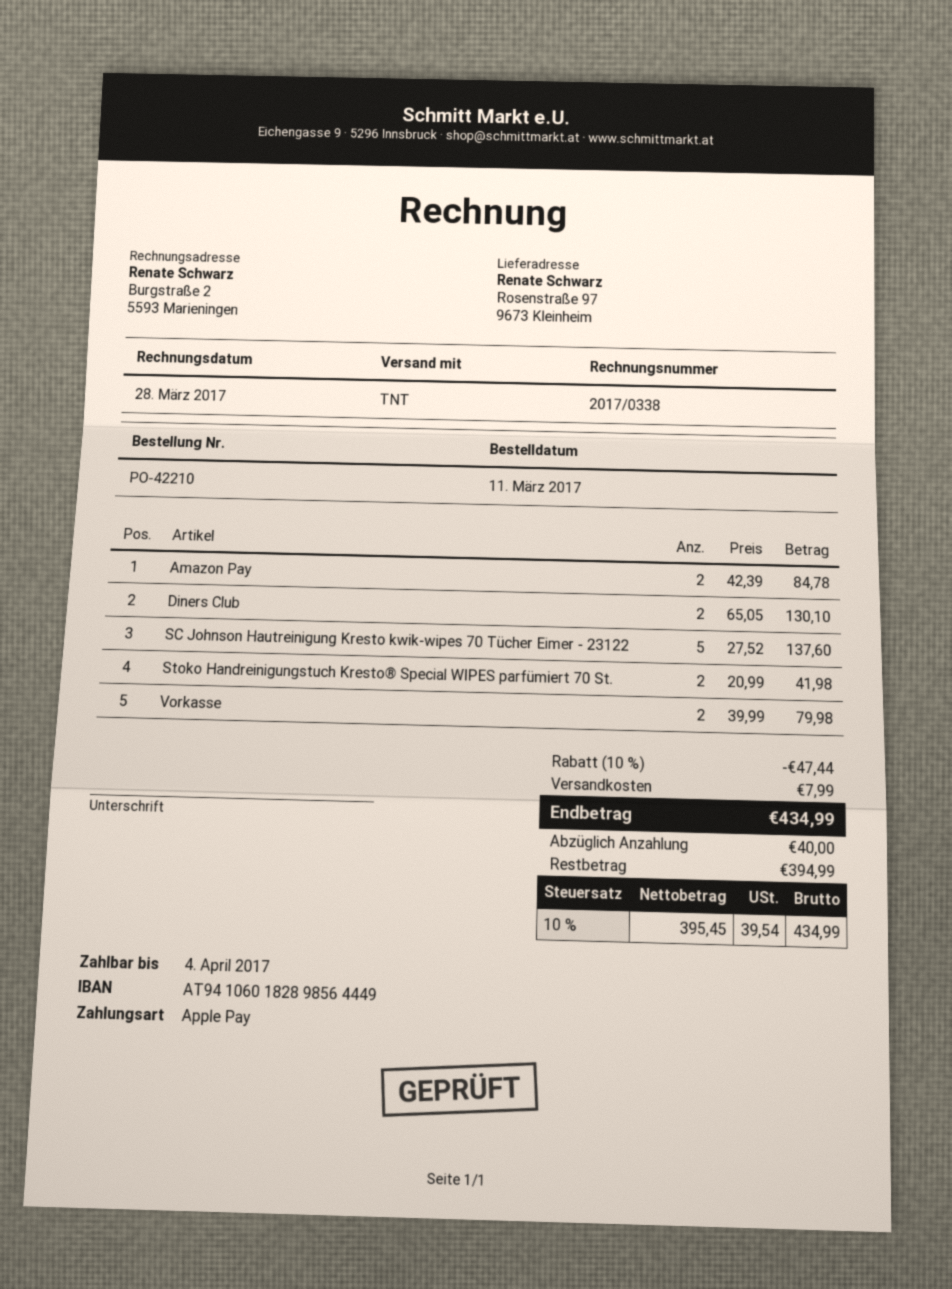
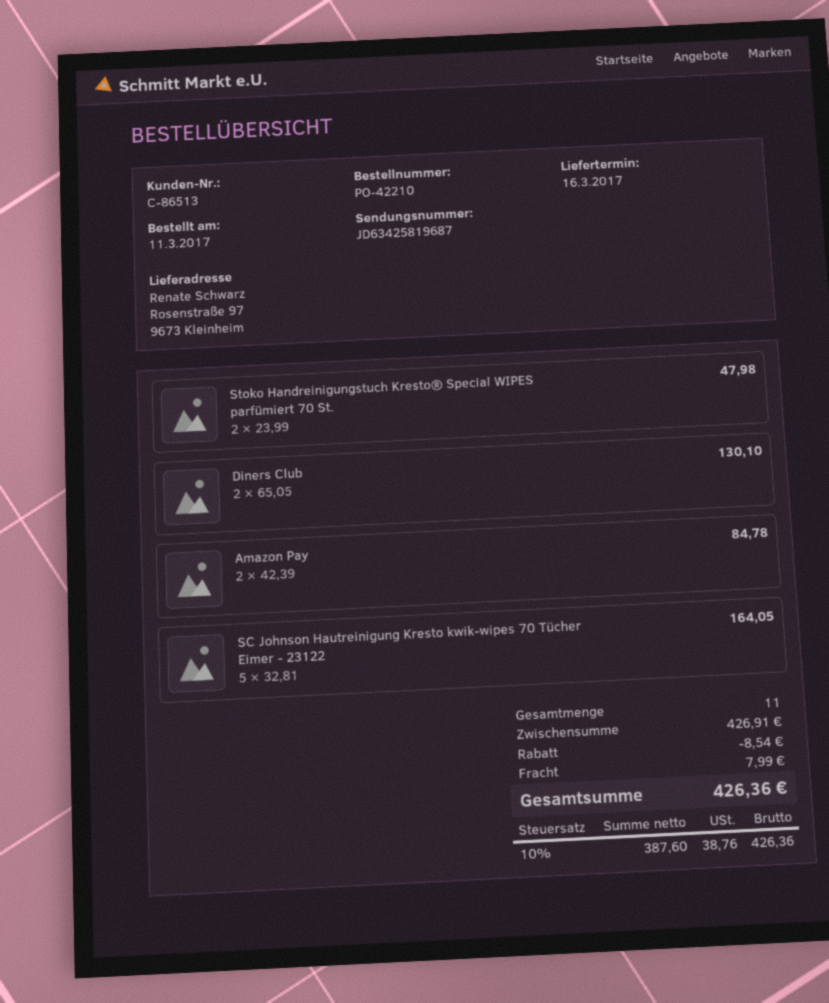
SC Johnson Hautreinigung Kresto kwik-wipes 70 Tücher Eimer - 23122: 5 x 27.52 = 137.60 -> 5 x 32.81 = 164.05
Stoko Handreinigungstuch Kresto® Special WIPES parfümiert 70 St.: 2 x 20.99 = 41.98 -> 2 x 23.99 = 47.98
Vorkasse: 2 x 39.99 = 79.98 -> none
discount: 47.44 -> 8.54
net: 395.45 -> 387.60
tax: 10% = 39.54 -> 10% = 38.76
total: 434.99 -> 426.36

